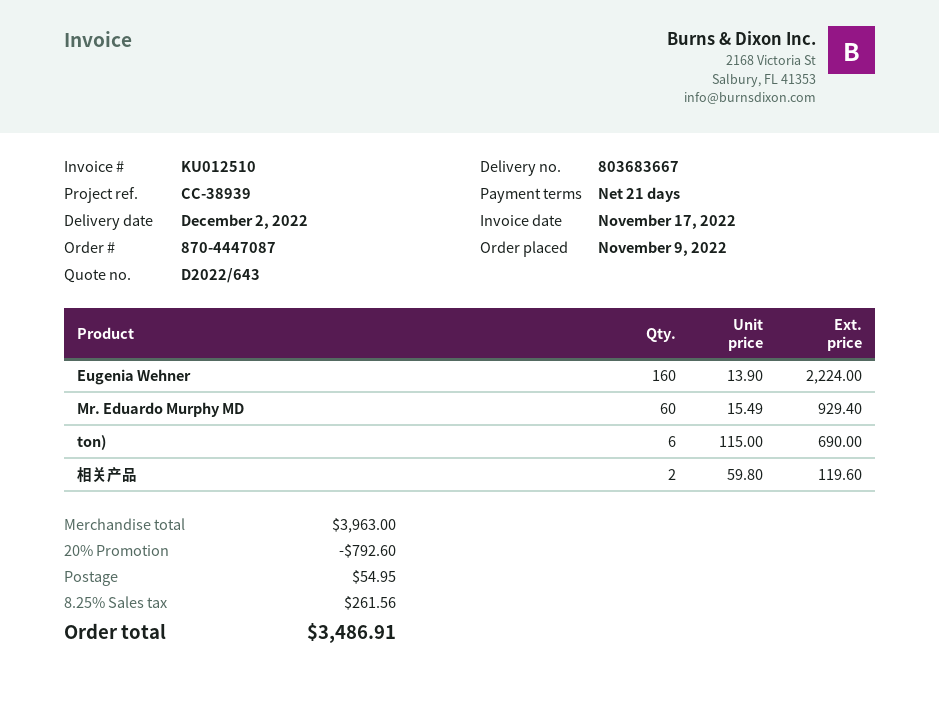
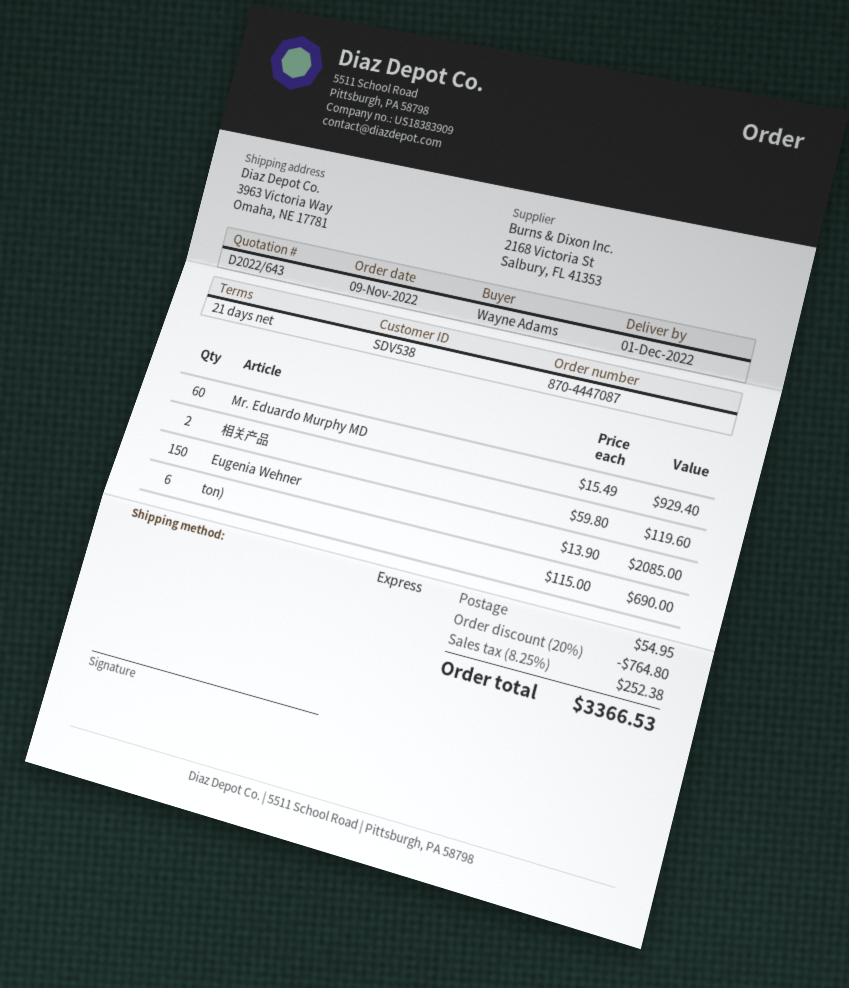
delivery date: 2022-12-02 -> 2022-12-01
Eugenia Wehner: 160 x 13.90 = 2224.00 -> 150 x 13.90 = 2085.00
discount: 20% = 792.60 -> 20% = 764.80
tax: 8.25% = 261.56 -> 8.25% = 252.38
total: 3486.91 -> 3366.53

